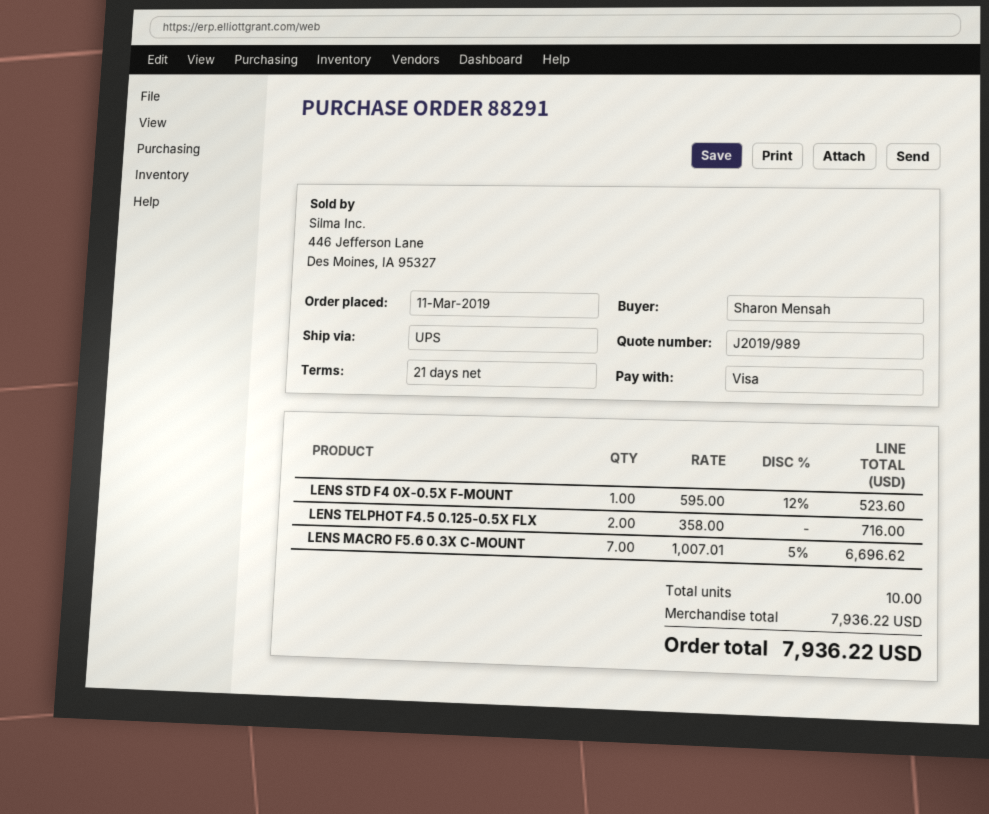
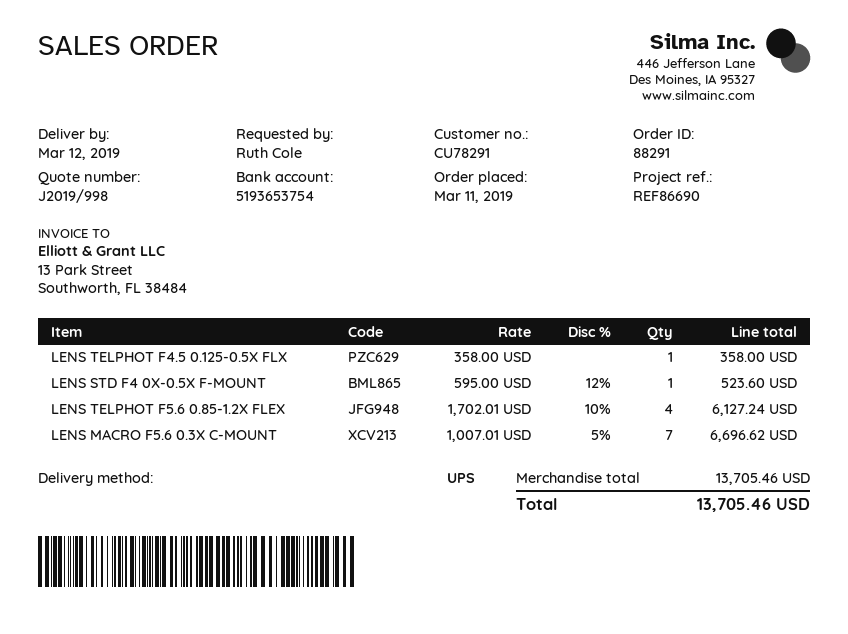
quote number: J2019/989 -> J2019/998
ordered by: Sharon Mensah -> Ruth Cole
LENS TELPHOT F4.5 0.125-0.5X FLX: 2 x 358.00 = 716.00 -> 1 x 358.00 = 358.00
LENS TELPHOT F5.6 0.85-1.2X FLEX: none -> 4 x 1702.01 - 10% = 6127.24
subtotal: 7936.22 -> 13705.46
total: 7936.22 -> 13705.46

